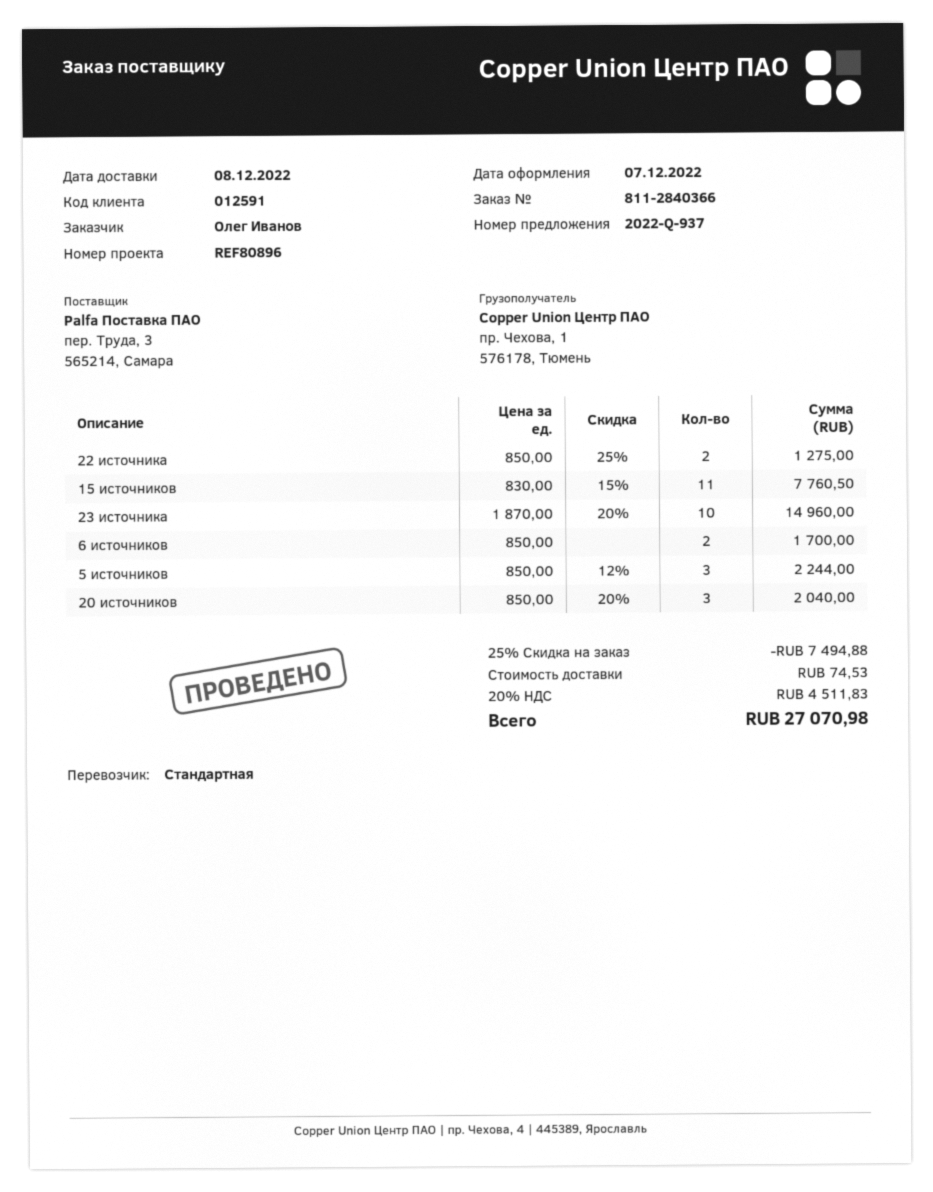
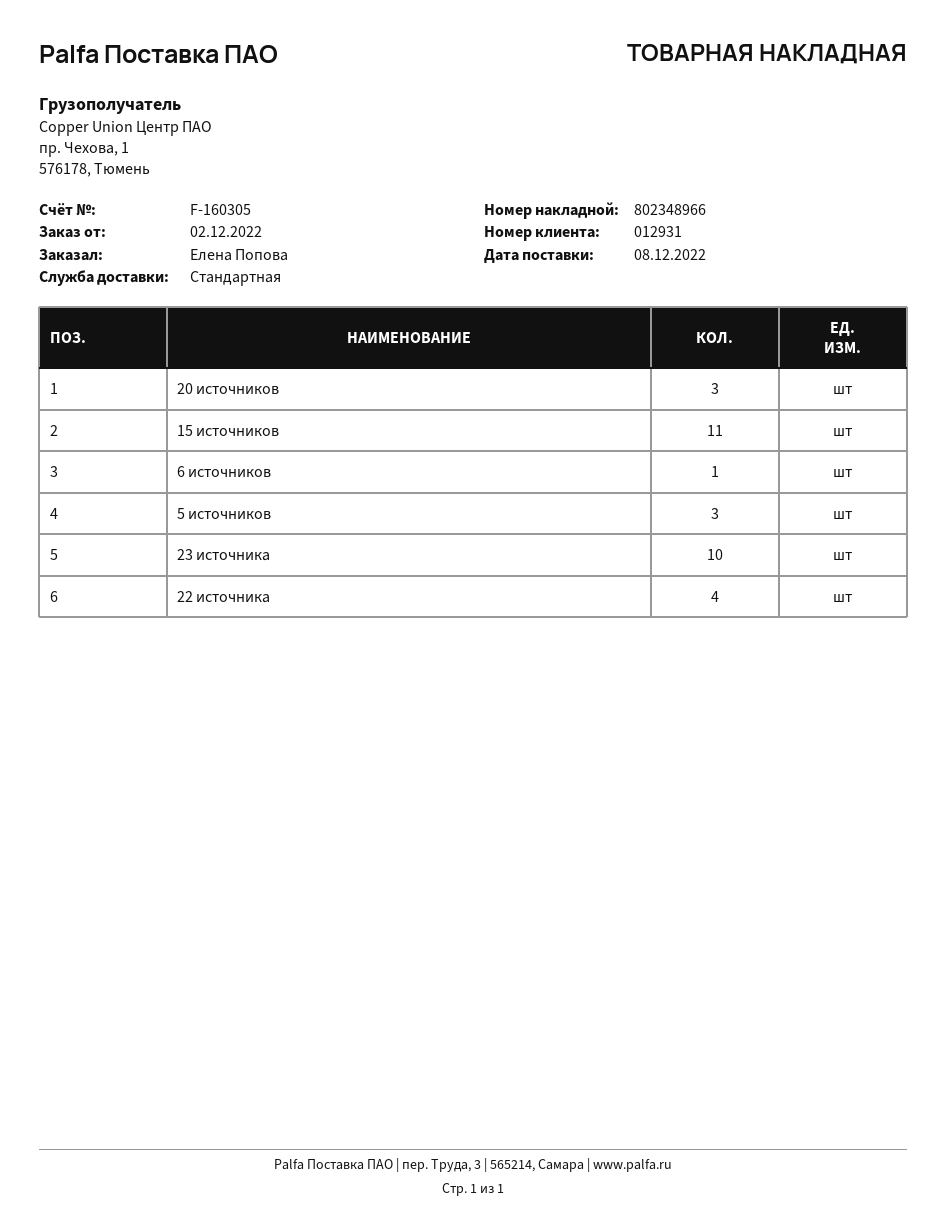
order date: 2022-12-07 -> 2022-12-02
customer number: 012591 -> 012931
ordered by: Олег Иванов -> Елена Попова
22 источника: 2 -> 4
6 источников: 2 -> 1

